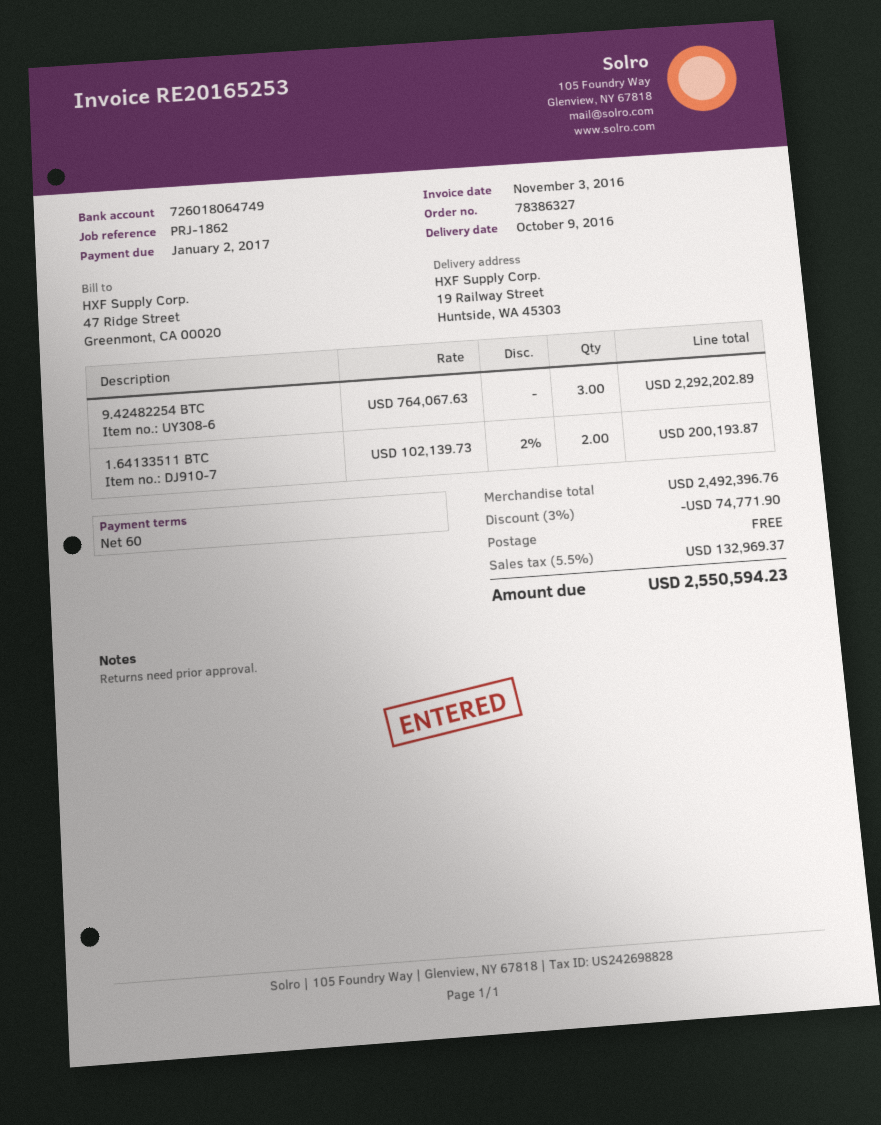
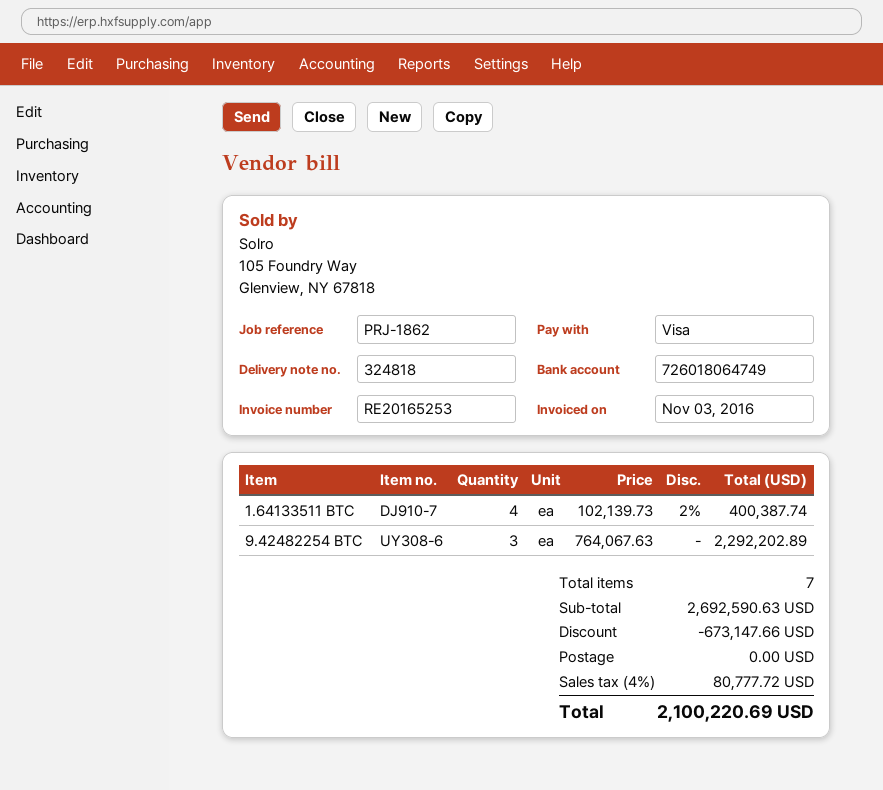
1.64133511 BTC: 2 x 102139.73 - 2% = 200193.87 -> 4 x 102139.73 - 2% = 400387.74
subtotal: 2492396.76 -> 2692590.63
discount: 74771.90 -> 673147.66
tax: 5.5% = 132969.37 -> 4% = 80777.72
total: 2550594.23 -> 2100220.69

